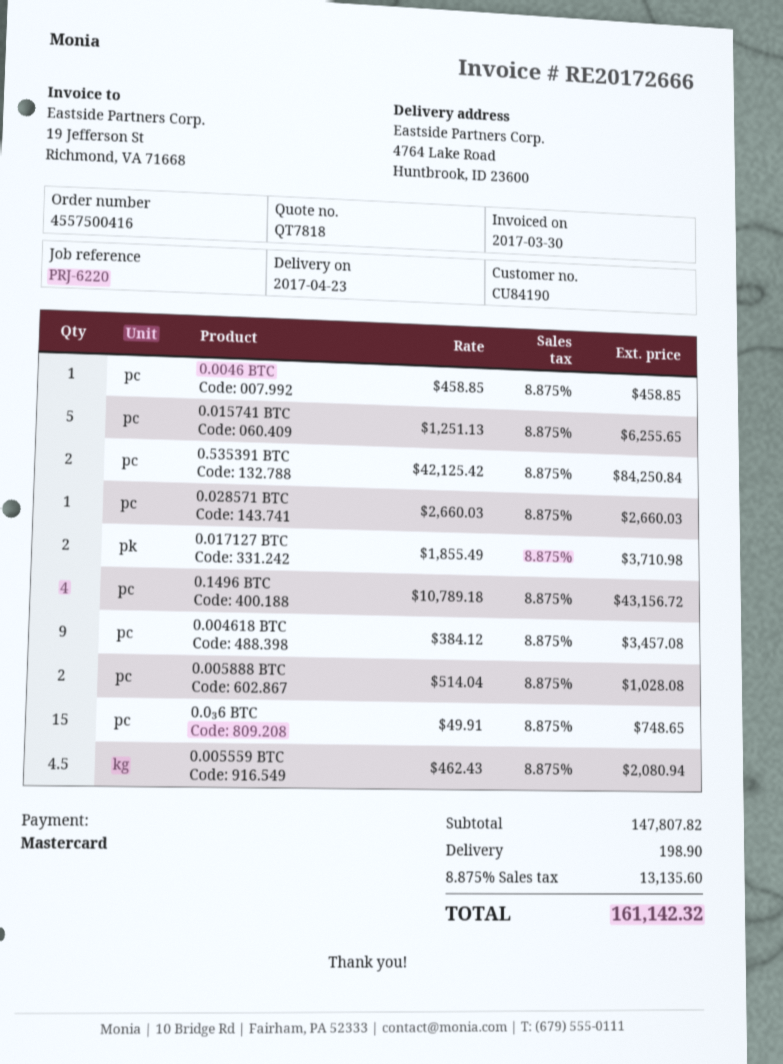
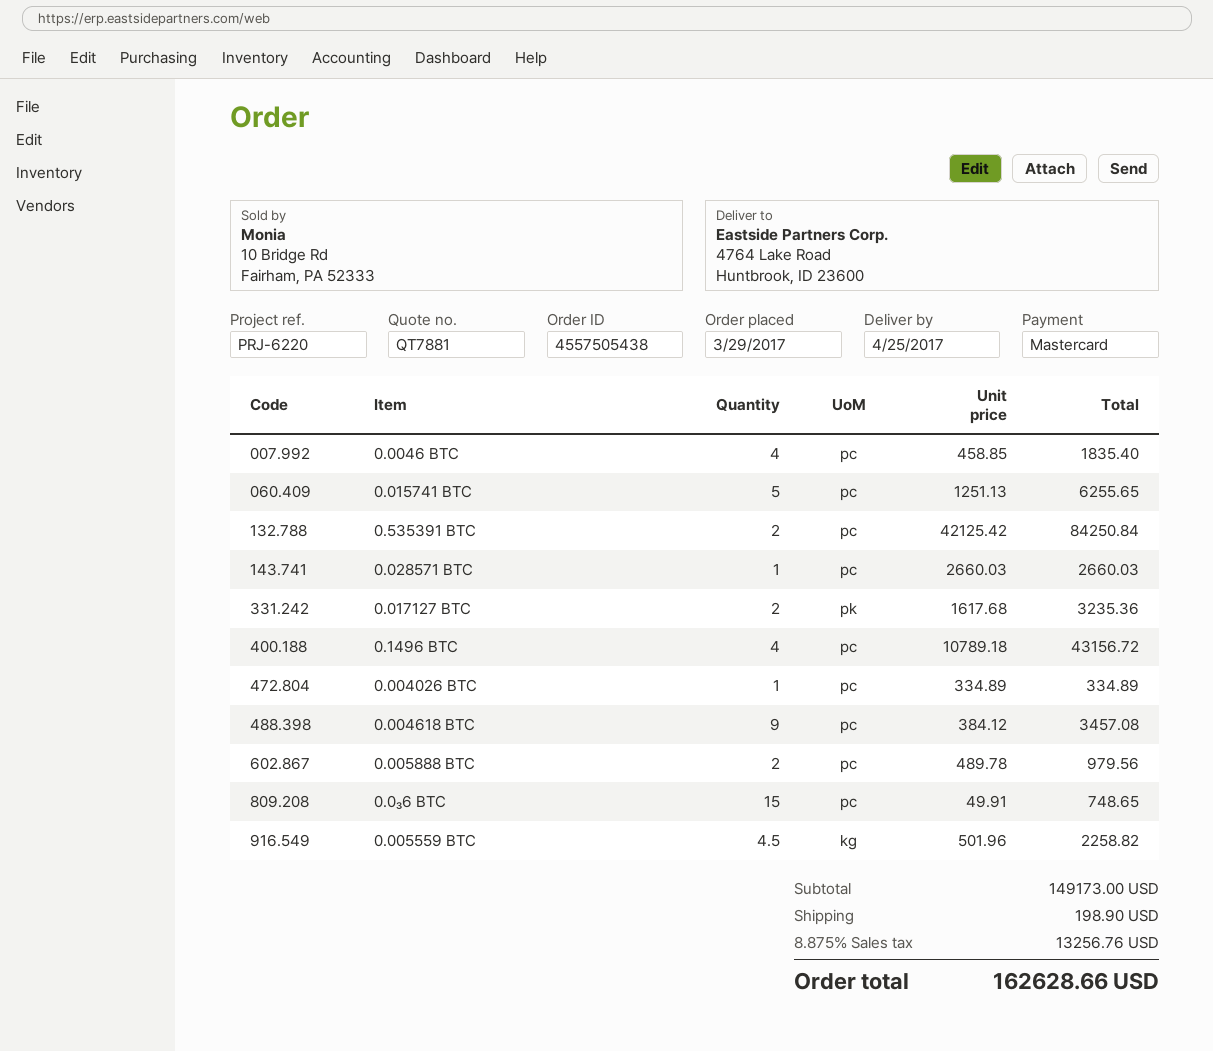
quote number: QT7818 -> QT7881
order number: 4557500416 -> 4557505438
delivery date: 2017-04-23 -> 2017-04-25
0.0046 BTC: 1 x 458.85 = 458.85 -> 4 x 458.85 = 1835.40
0.017127 BTC: 2 x 1855.49 = 3710.98 -> 2 x 1617.68 = 3235.36
0.005888 BTC: 2 x 514.04 = 1028.08 -> 2 x 489.78 = 979.56
0.005559 BTC: 4.5 x 462.43 = 2080.94 -> 4.5 x 501.96 = 2258.82
0.004026 BTC: none -> 1 x 334.89 = 334.89
subtotal: 147807.82 -> 149173.00
tax: 8.875% = 13135.60 -> 8.875% = 13256.76
total: 161142.32 -> 162628.66

